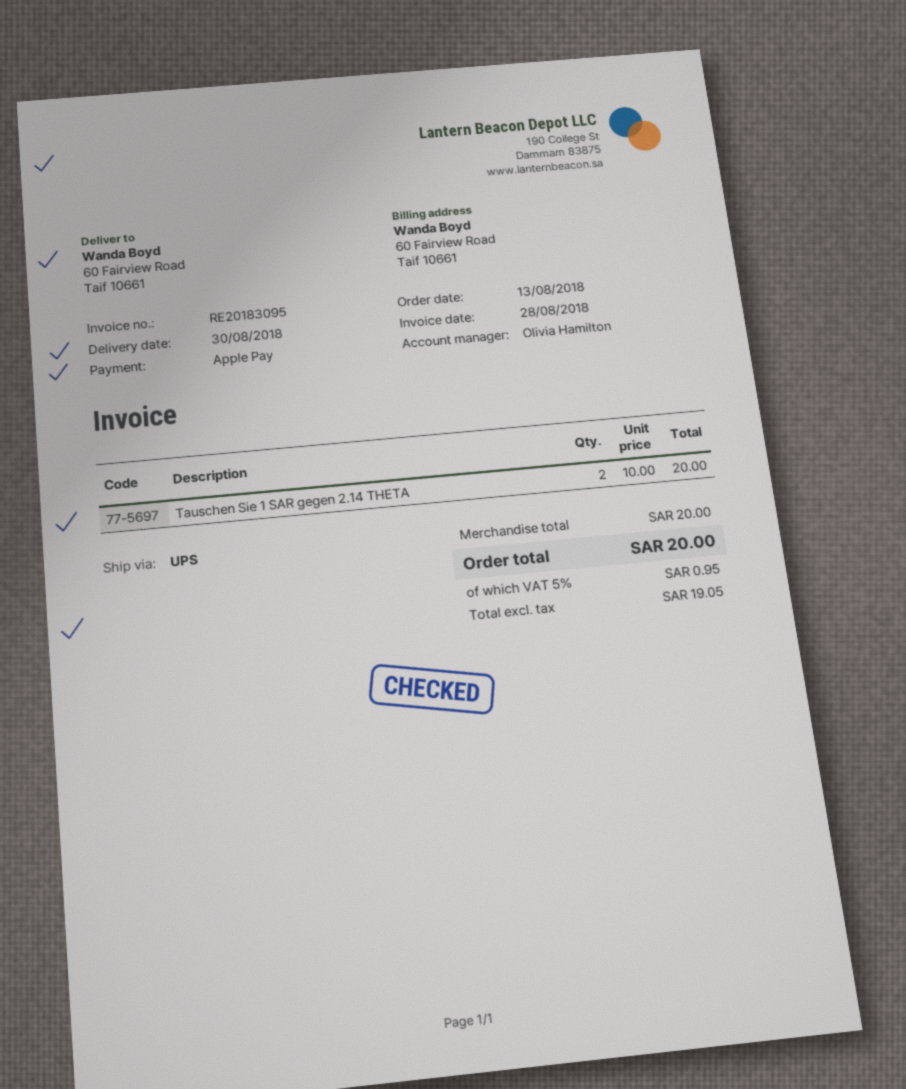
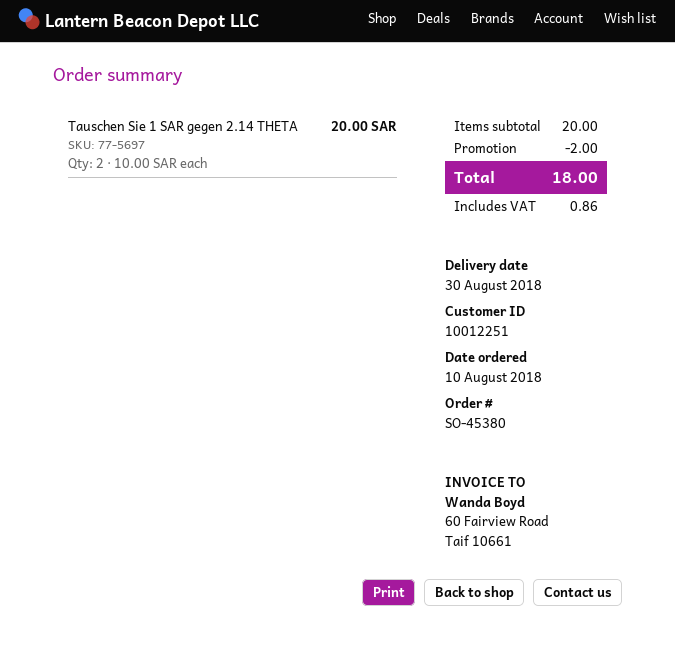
order date: 2018-08-13 -> 2018-08-10
discount: none -> 2.00
tax: 0.95 -> 0.86
total: 20.00 -> 18.00

